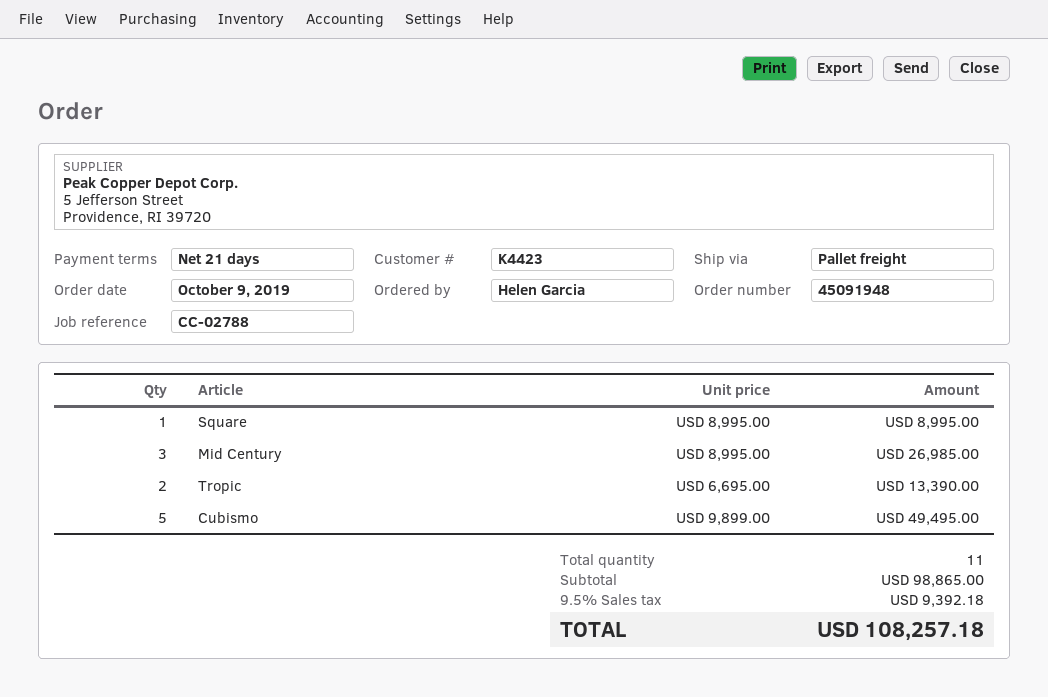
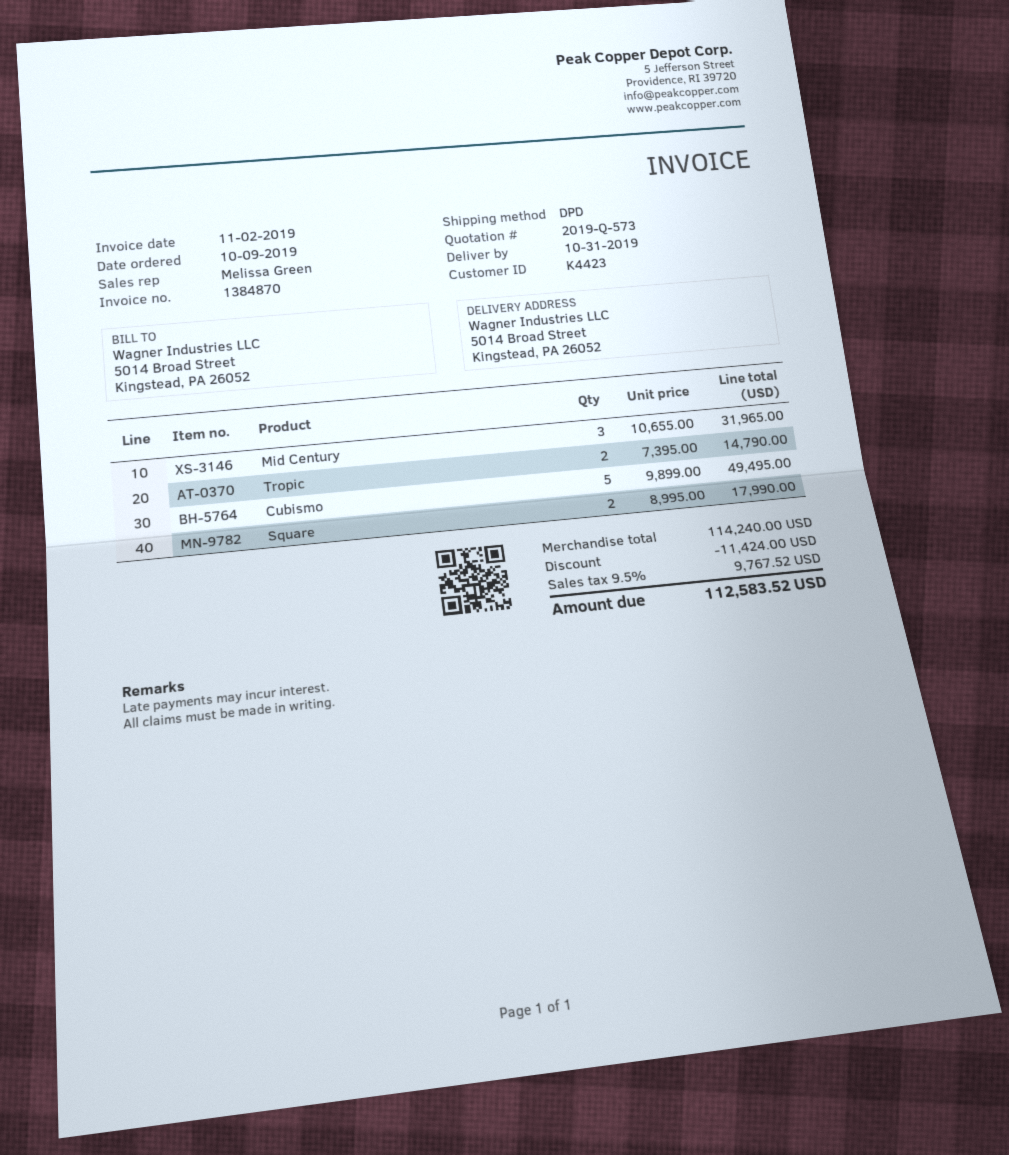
shipping method: pallet freight -> DPD
Square: 1 x 8995.00 = 8995.00 -> 2 x 8995.00 = 17990.00
Mid Century: 3 x 8995.00 = 26985.00 -> 3 x 10655.00 = 31965.00
Tropic: 2 x 6695.00 = 13390.00 -> 2 x 7395.00 = 14790.00
subtotal: 98865.00 -> 114240.00
discount: none -> 11424.00
tax: 9.5% = 9392.18 -> 9.5% = 9767.52
total: 108257.18 -> 112583.52

